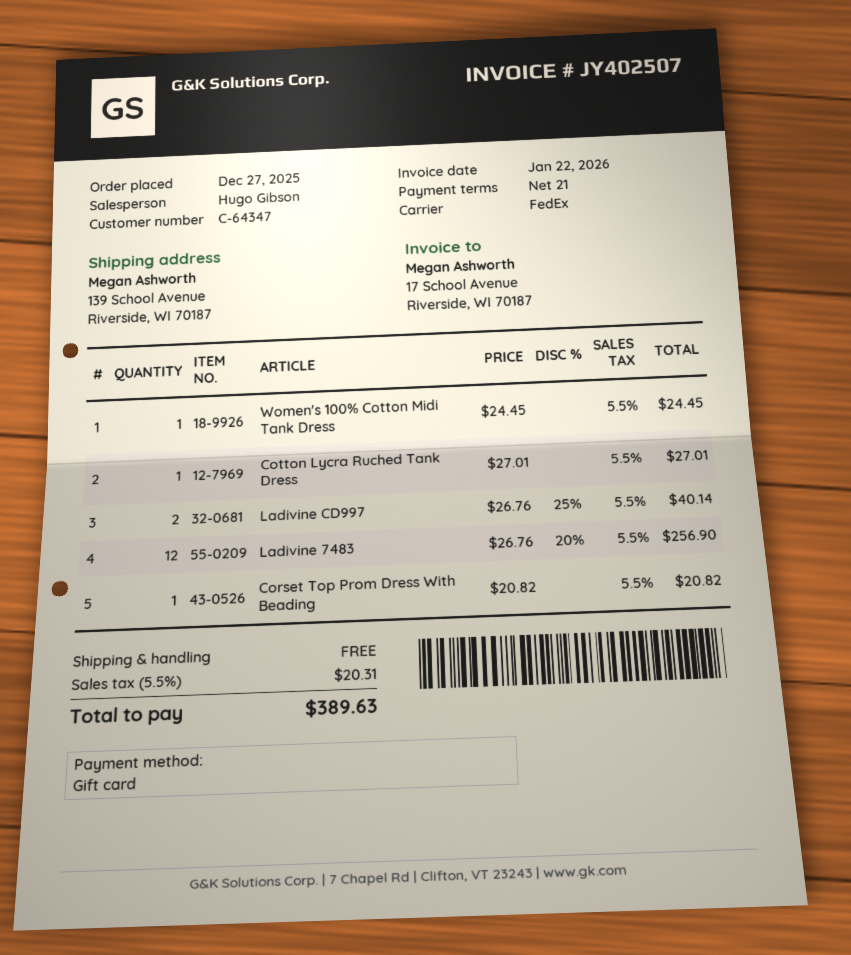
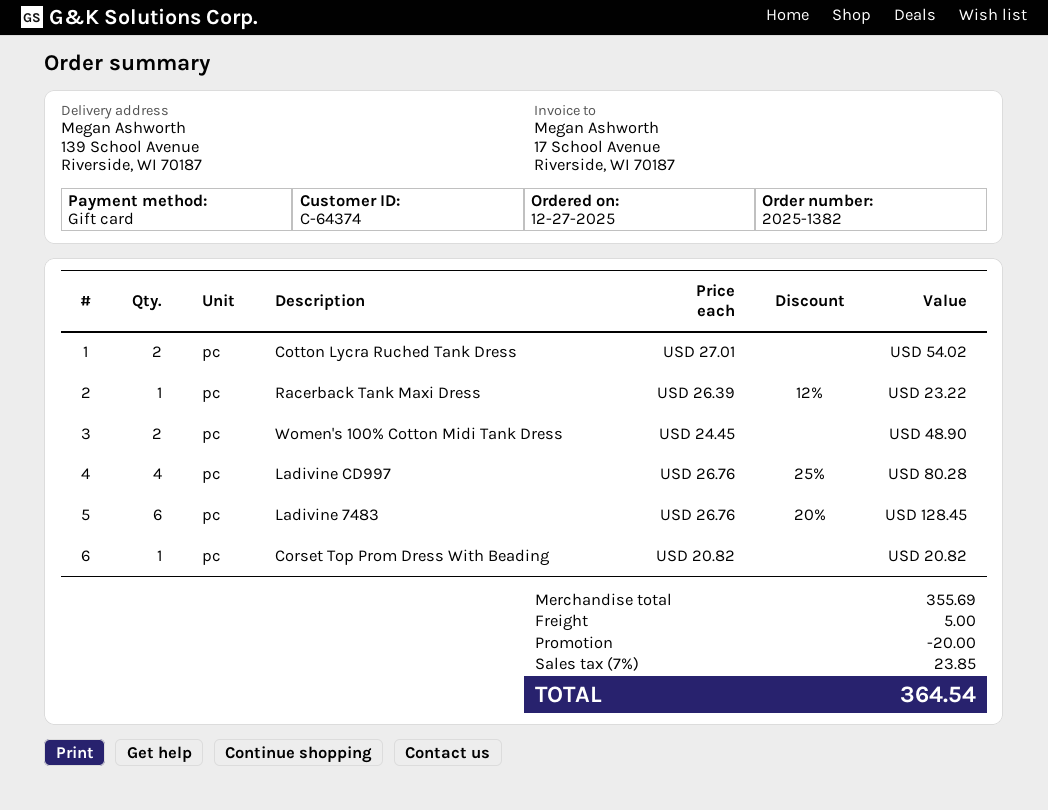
customer number: C-64347 -> C-64374
Women's 100% Cotton Midi Tank Dress: 1 x 24.45 = 24.45 -> 2 x 24.45 = 48.90
Cotton Lycra Ruched Tank Dress: 1 x 27.01 = 27.01 -> 2 x 27.01 = 54.02
Ladivine CD997: 2 x 26.76 - 25% = 40.14 -> 4 x 26.76 - 25% = 80.28
Ladivine 7483: 12 x 26.76 - 20% = 256.90 -> 6 x 26.76 - 20% = 128.45
Racerback Tank Maxi Dress: none -> 1 x 26.39 - 12% = 23.22
discount: none -> 20.00
shipping: 0.00 -> 5.00
tax: 5.5% = 20.31 -> 7% = 23.85
total: 389.63 -> 364.54

